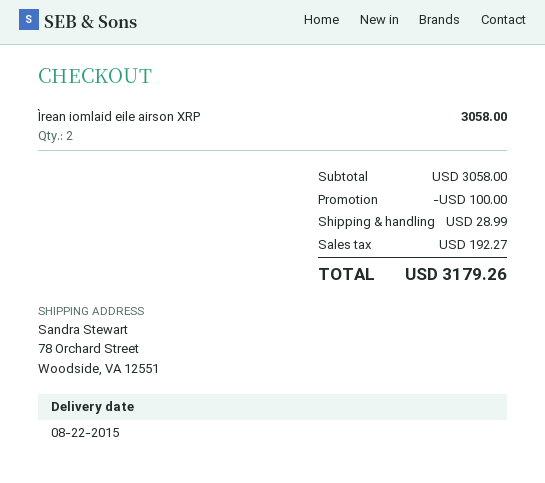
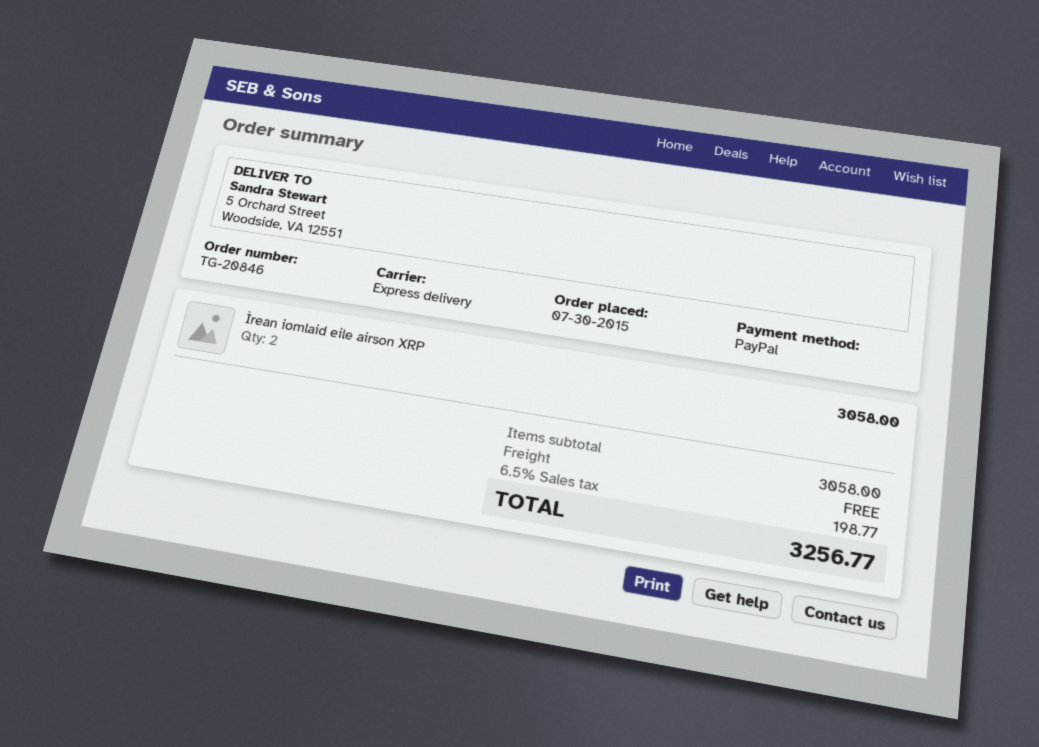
ship to: 78 Orchard Street, Woodside, VA 12551 -> 5 Orchard Street, Woodside, VA 12551
discount: 100.00 -> none
shipping: 28.99 -> 0.00
tax: 192.27 -> 198.77
total: 3179.26 -> 3256.77

